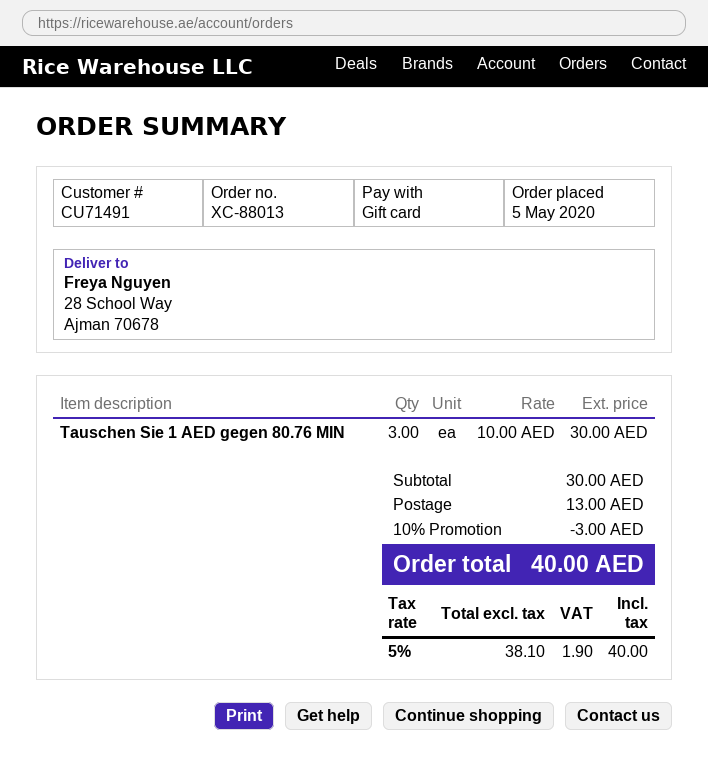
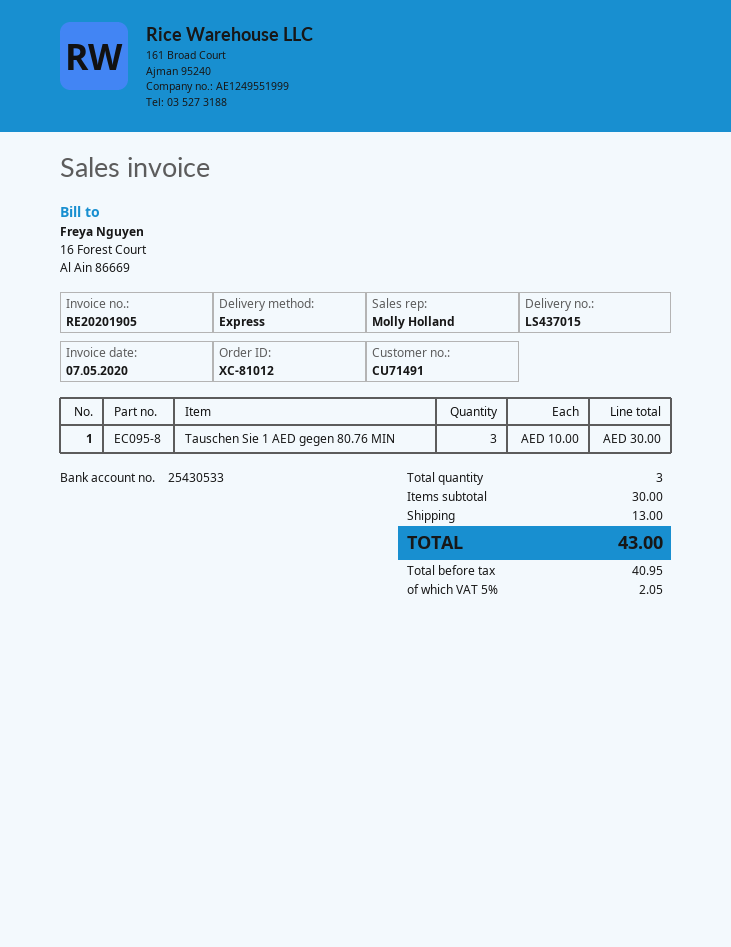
order number: XC-88013 -> XC-81012
discount: 10% = 3.00 -> none
net: 38.10 -> 40.95
tax: 5% = 1.90 -> 5% = 2.05
total: 40.00 -> 43.00

